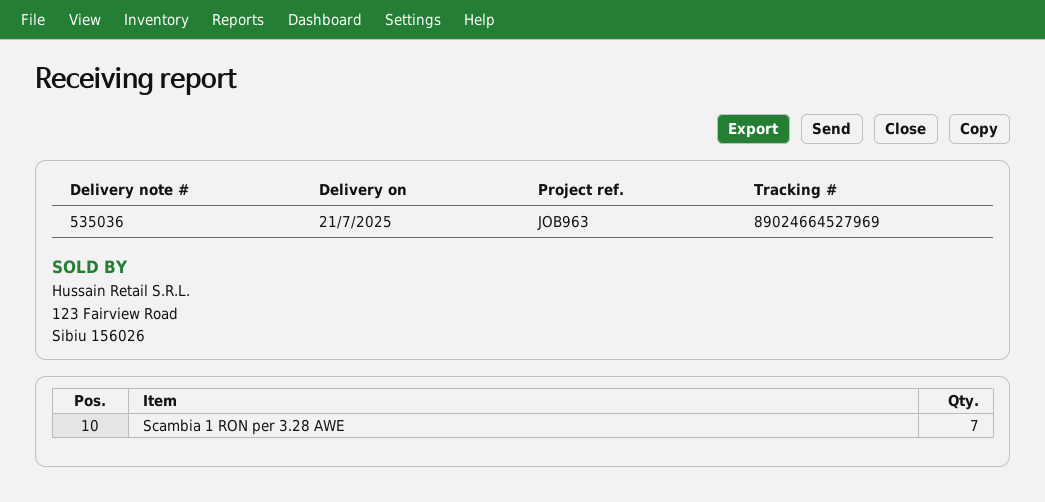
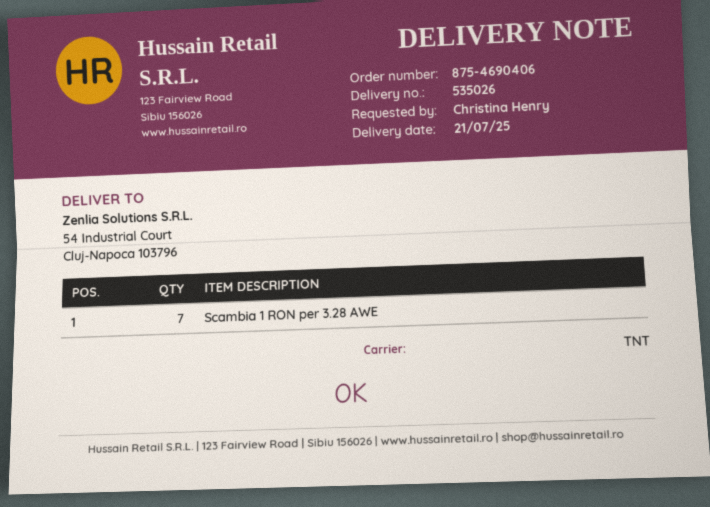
delivery note number: 535036 -> 535026

